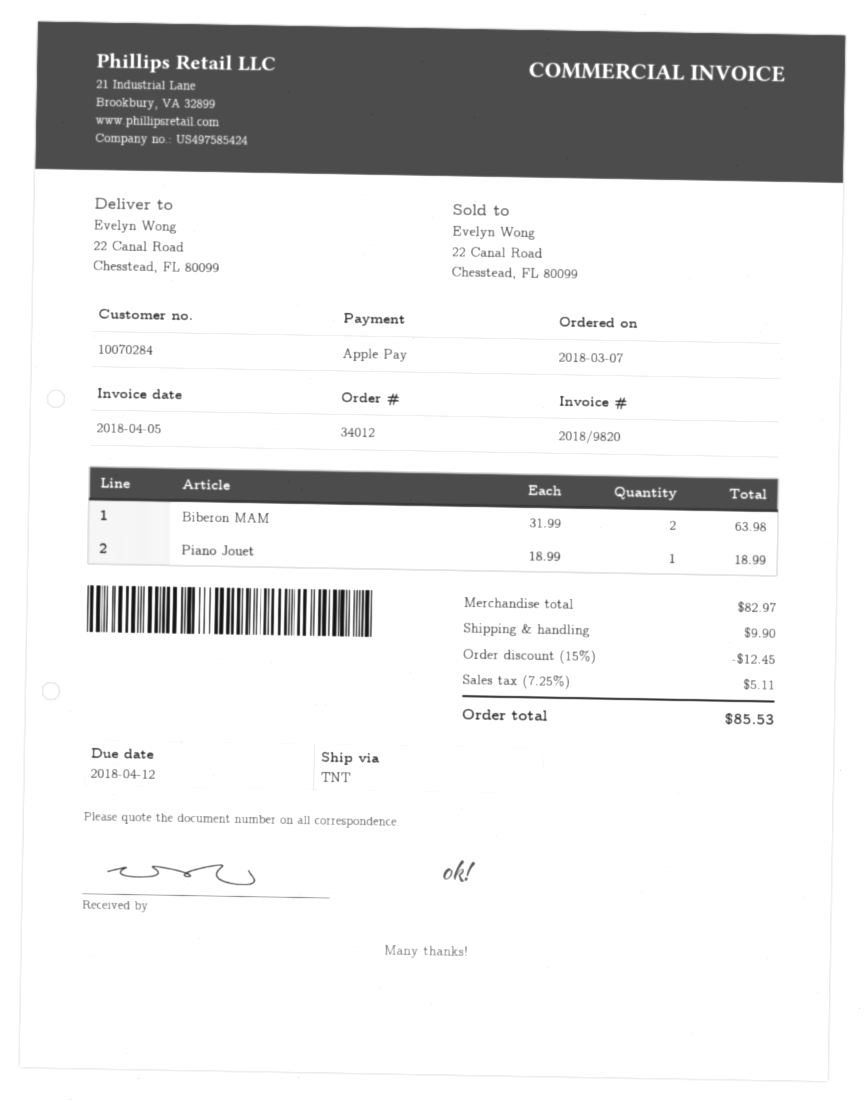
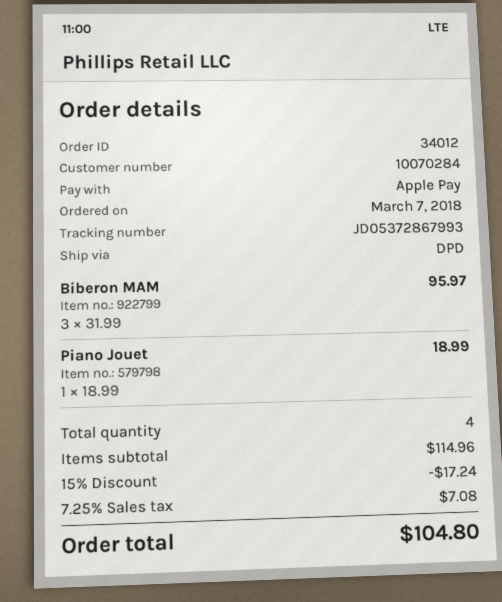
shipping method: TNT -> DPD
Biberon MAM: 2 x 31.99 = 63.98 -> 3 x 31.99 = 95.97
subtotal: 82.97 -> 114.96
discount: 15% = 12.45 -> 15% = 17.24
shipping: 9.90 -> none
tax: 7.25% = 5.11 -> 7.25% = 7.08
total: 85.53 -> 104.80

